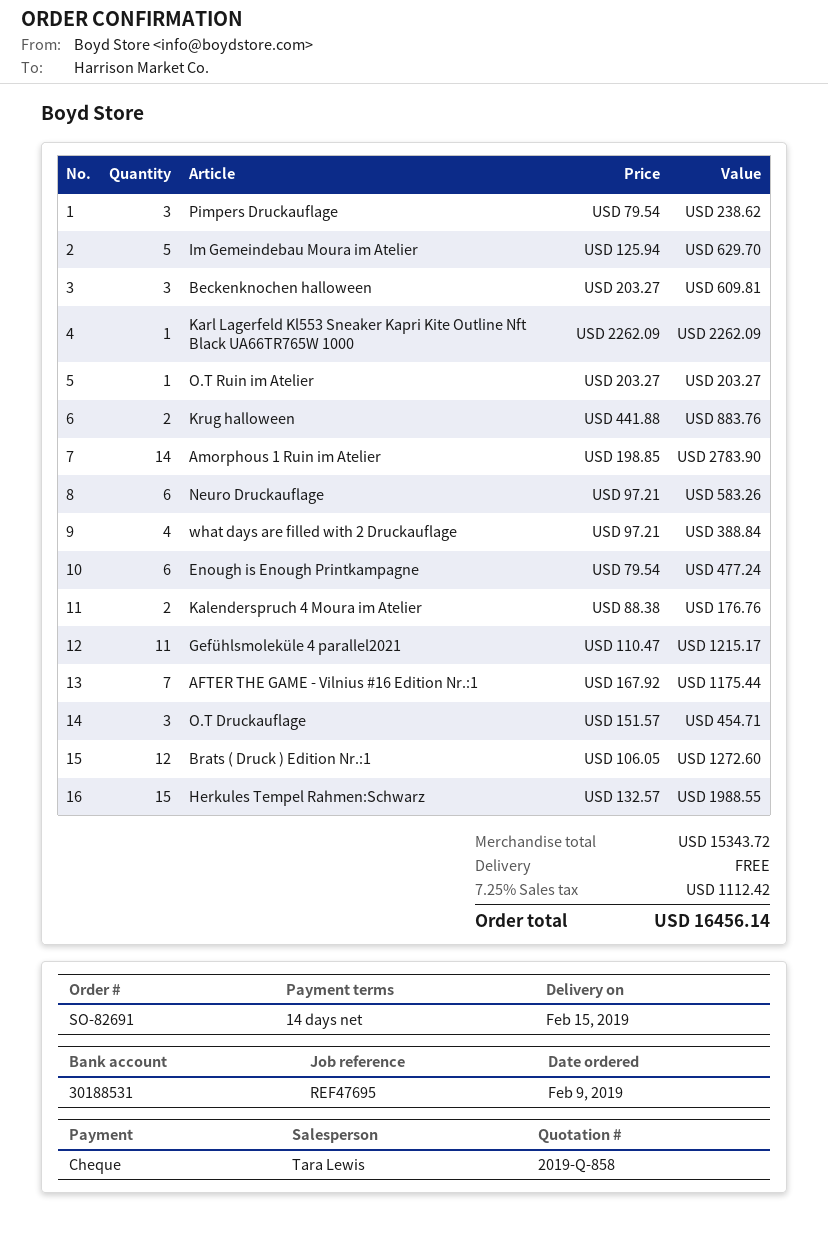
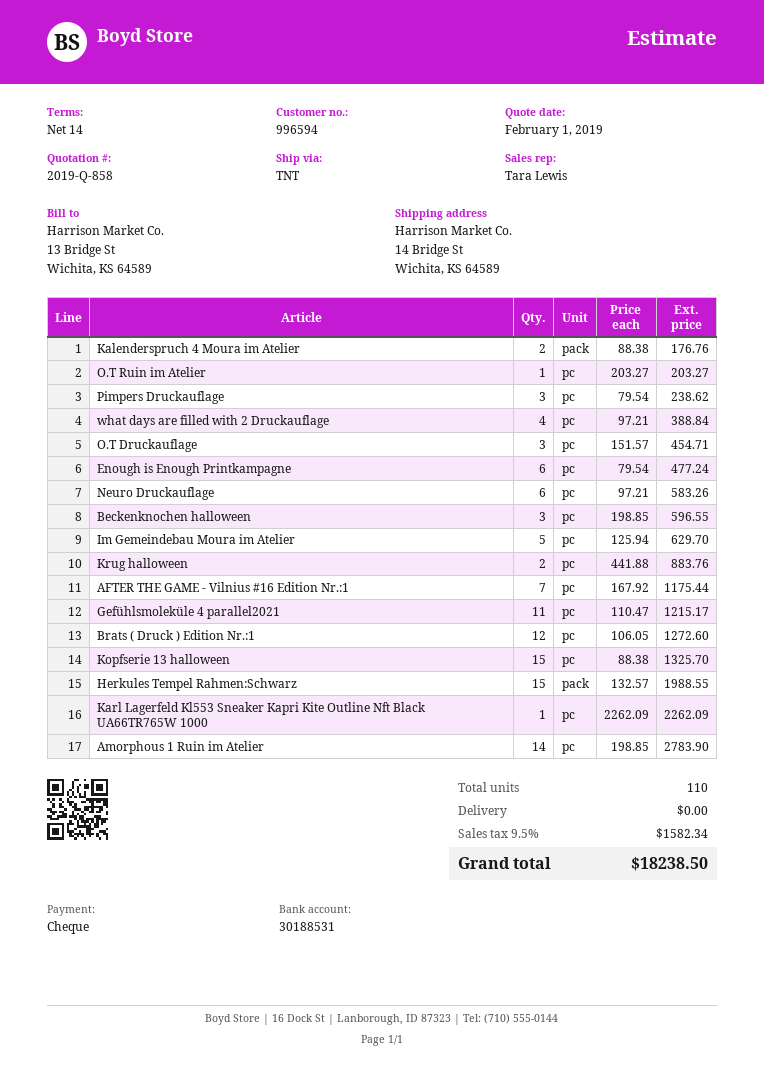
Beckenknochen halloween: 3 x 203.27 = 609.81 -> 3 x 198.85 = 596.55
Kopfserie 13 halloween: none -> 15 x 88.38 = 1325.70
tax: 7.25% = 1112.42 -> 9.5% = 1582.34
total: 16456.14 -> 18238.50

